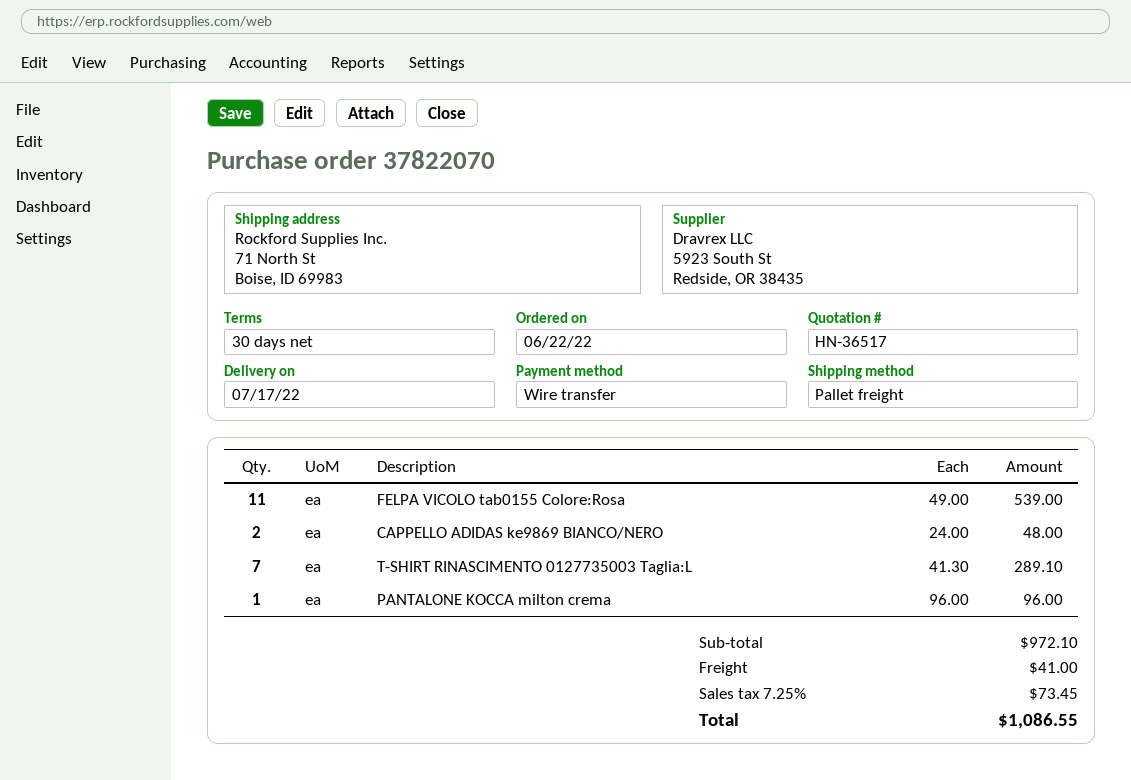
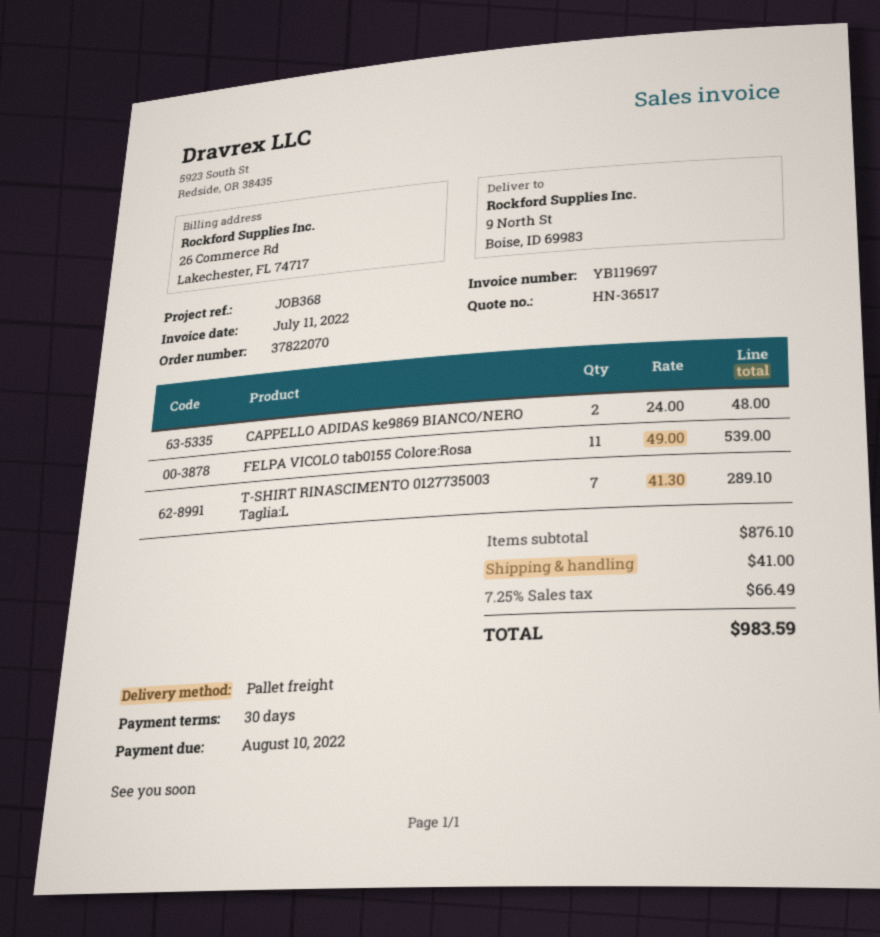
ship to: 71 North St, Boise, ID 69983 -> 9 North St, Boise, ID 69983
PANTALONE KOCCA milton crema: 1 x 96.00 = 96.00 -> none
subtotal: 972.10 -> 876.10
tax: 7.25% = 73.45 -> 7.25% = 66.49
total: 1086.55 -> 983.59

